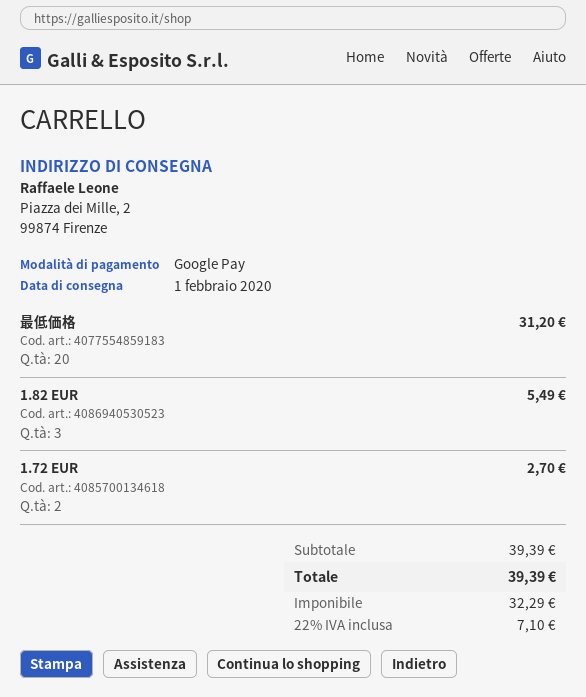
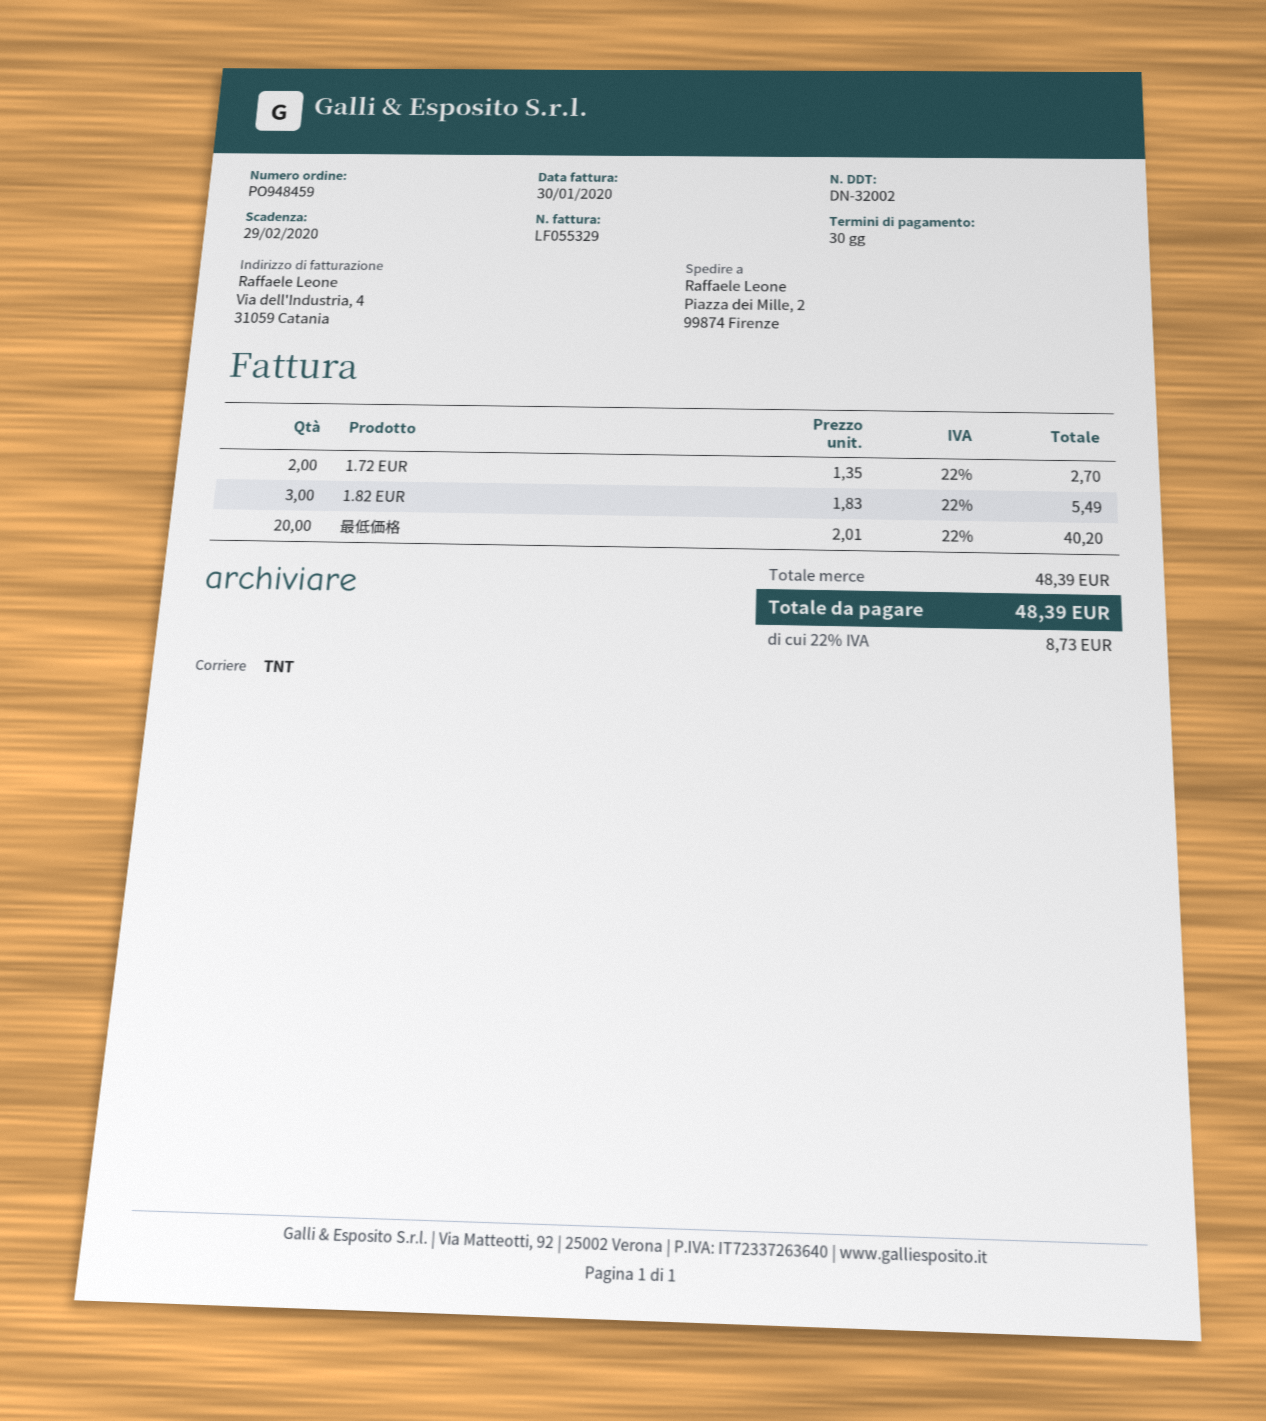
最低価格: 20 for 31.20 -> 20 for 40.20
subtotal: 39.39 -> 48.39
tax: 22% = 7.10 -> 22% = 8.73
total: 39.39 -> 48.39

